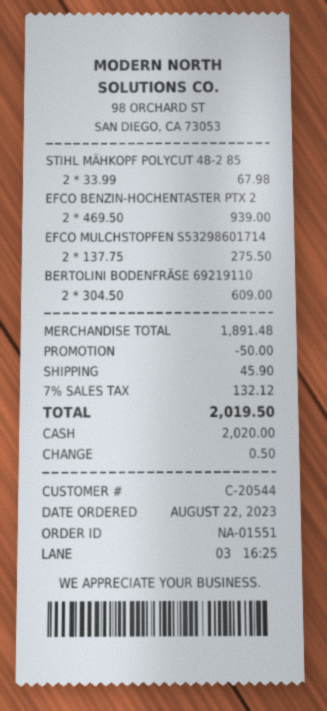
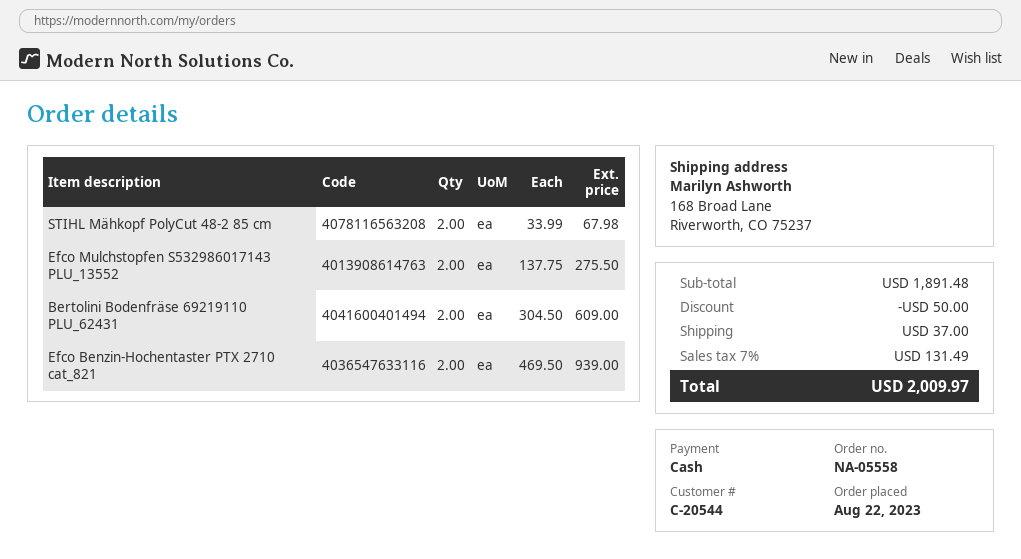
order number: NA-01551 -> NA-05558
shipping: 45.90 -> 37.00
tax: 7% = 132.12 -> 7% = 131.49
total: 2019.50 -> 2009.97

